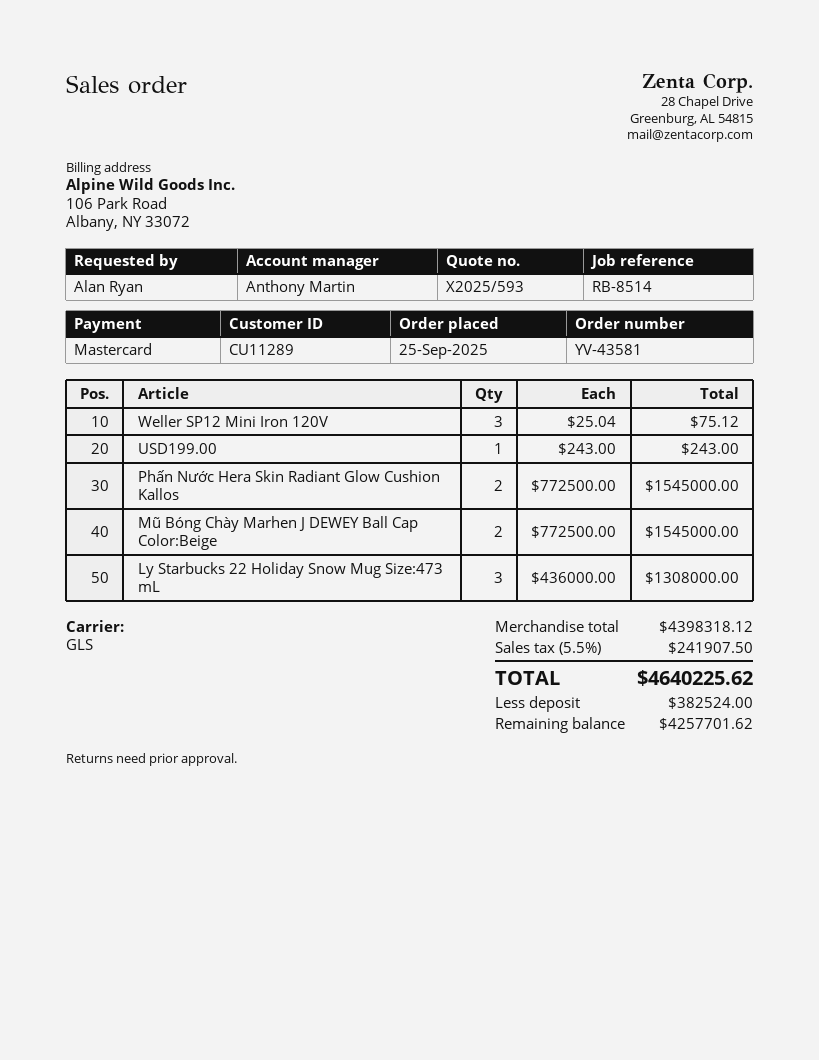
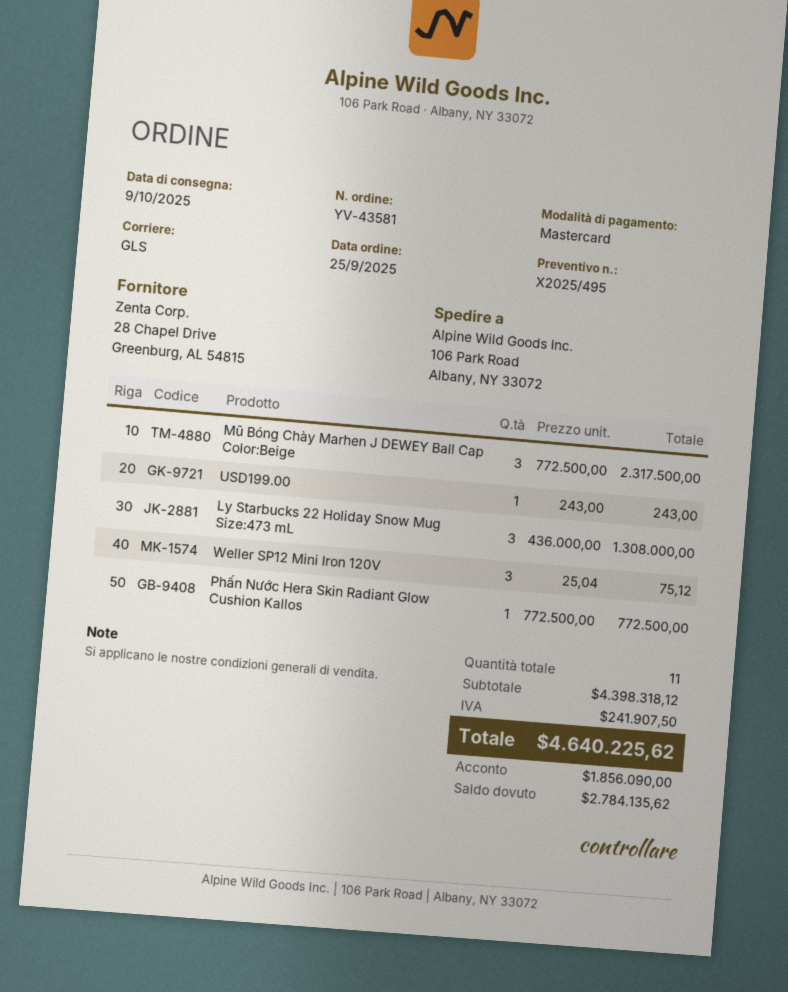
quote number: X2025/593 -> X2025/495
Phấn Nước Hera Skin Radiant Glow Cushion Kallos: 2 x 772500.00 = 1545000.00 -> 1 x 772500.00 = 772500.00
Mũ Bóng Chày Marhen J DEWEY Ball Cap Color:Beige: 2 x 772500.00 = 1545000.00 -> 3 x 772500.00 = 2317500.00
deposit: 382524.00 -> 1856090.00
balance: 4257701.62 -> 2784135.62

